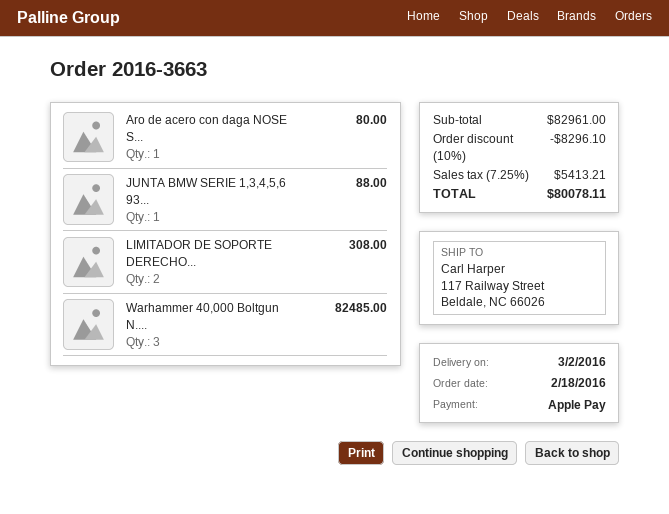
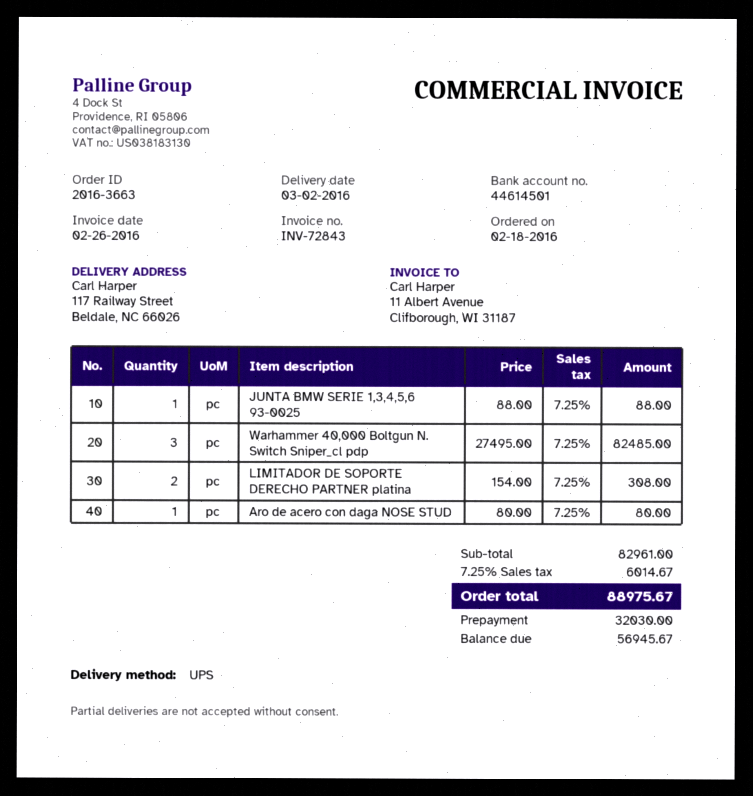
discount: 10% = 8296.10 -> none
tax: 7.25% = 5413.21 -> 7.25% = 6014.67
total: 80078.11 -> 88975.67

